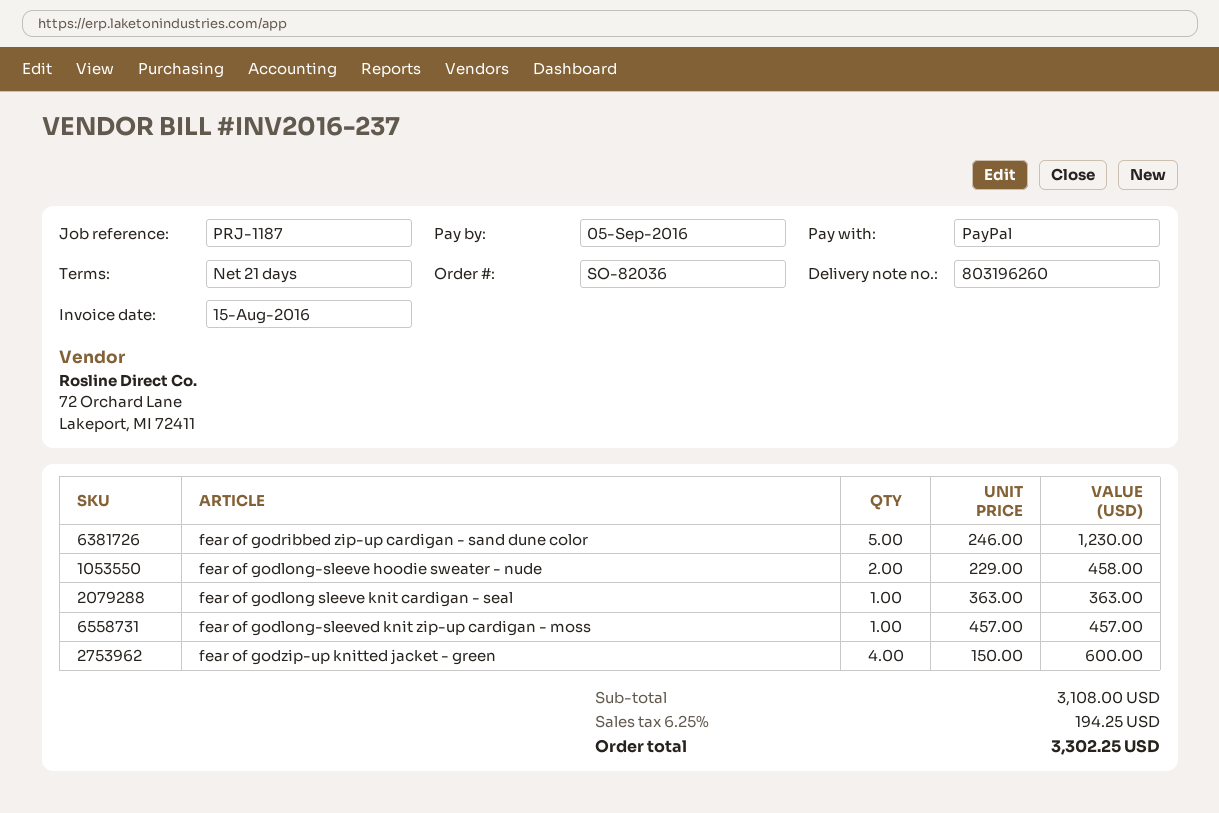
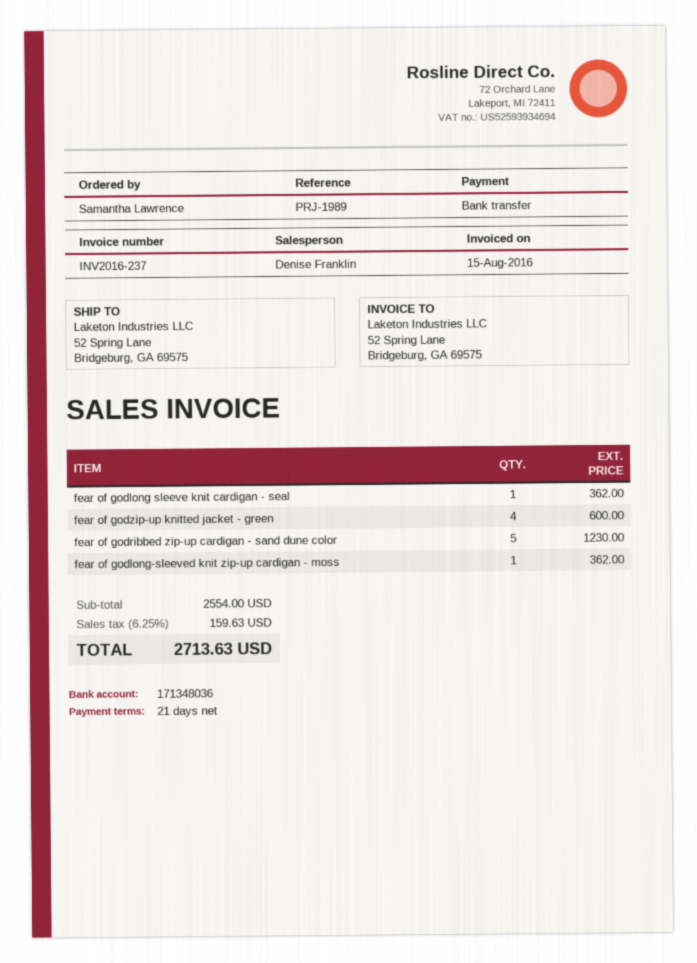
reference: PRJ-1187 -> PRJ-1989
payment method: PayPal -> bank transfer
fear of godlong-sleeve hoodie sweater - nude: 2 for 458.00 -> none
fear of godlong sleeve knit cardigan - seal: 1 for 363.00 -> 1 for 362.00
fear of godlong-sleeved knit zip-up cardigan - moss: 1 for 457.00 -> 1 for 362.00
subtotal: 3108.00 -> 2554.00
tax: 6.25% = 194.25 -> 6.25% = 159.63
total: 3302.25 -> 2713.63

